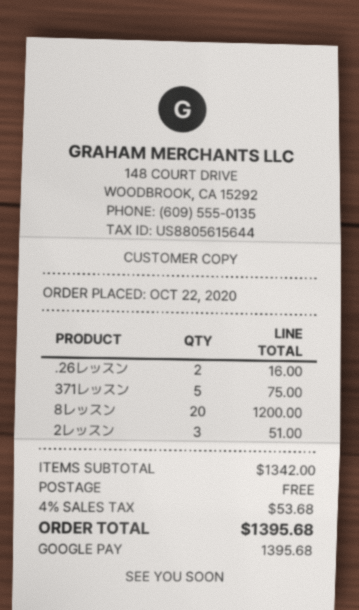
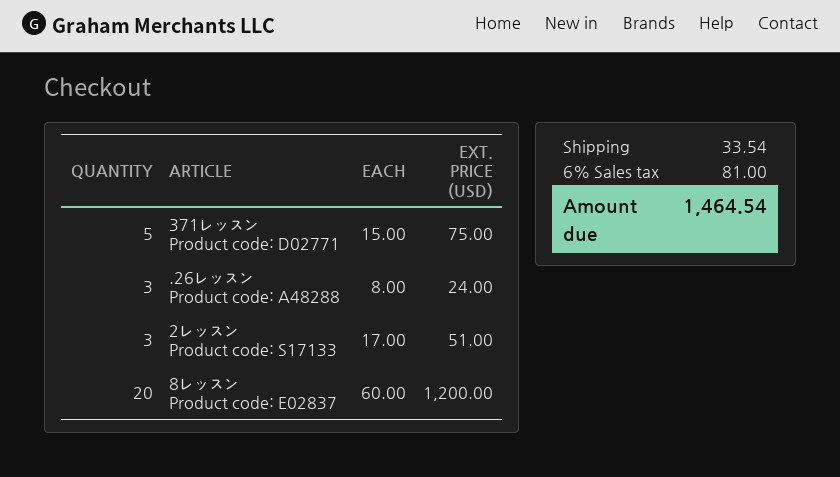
.26レッスン: 2 for 16.00 -> 3 for 24.00
shipping: 0.00 -> 33.54
tax: 4% = 53.68 -> 6% = 81.00
total: 1395.68 -> 1464.54

